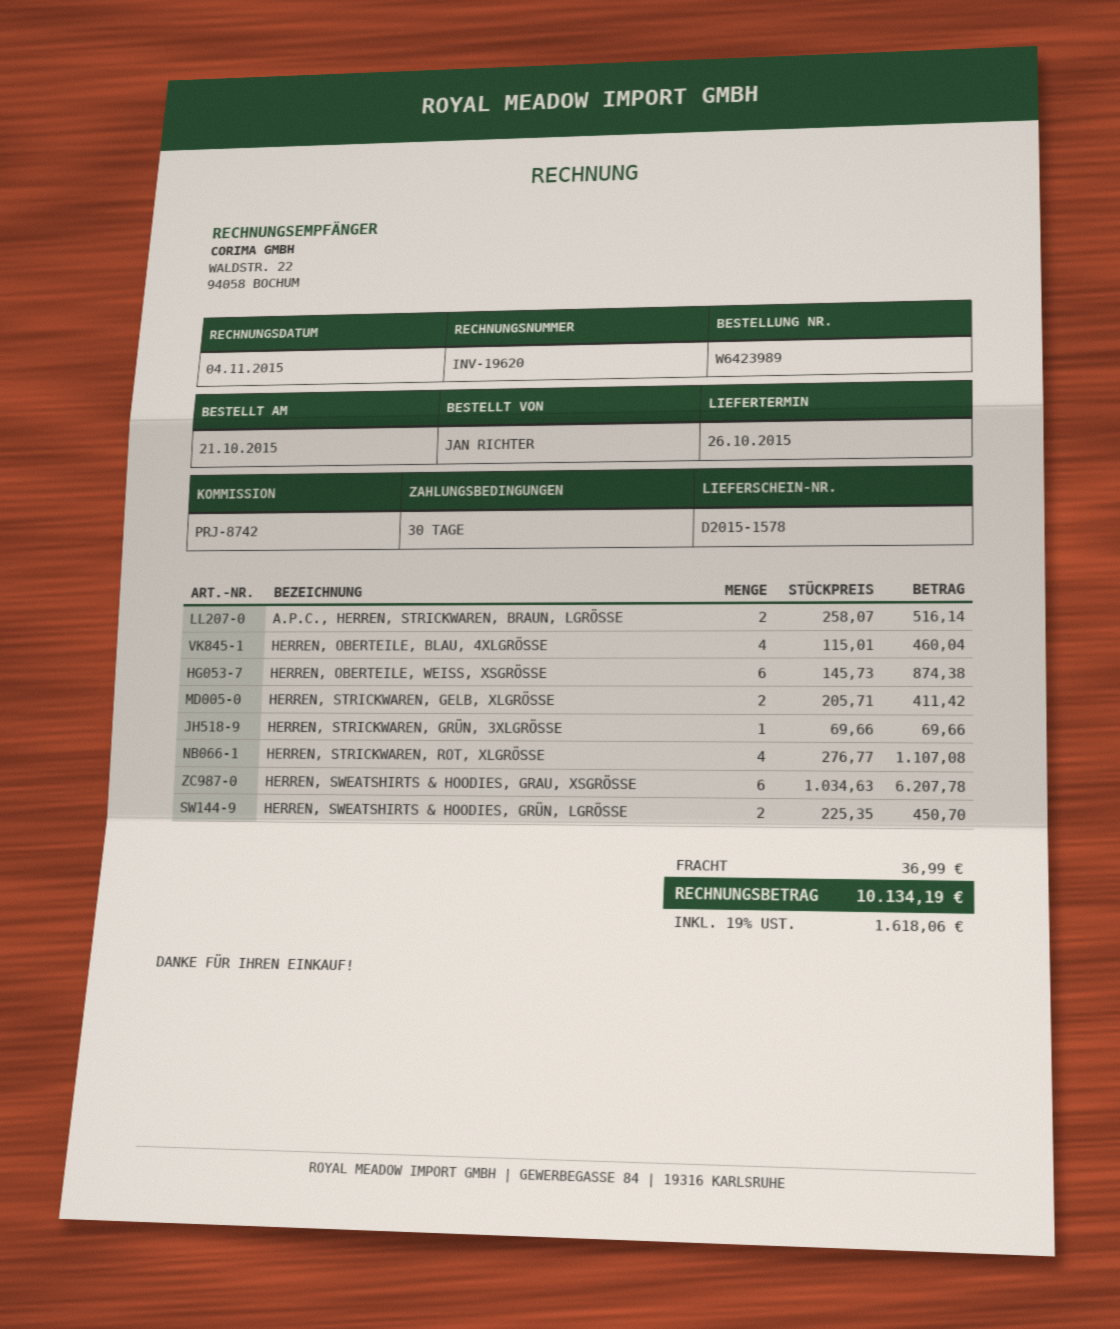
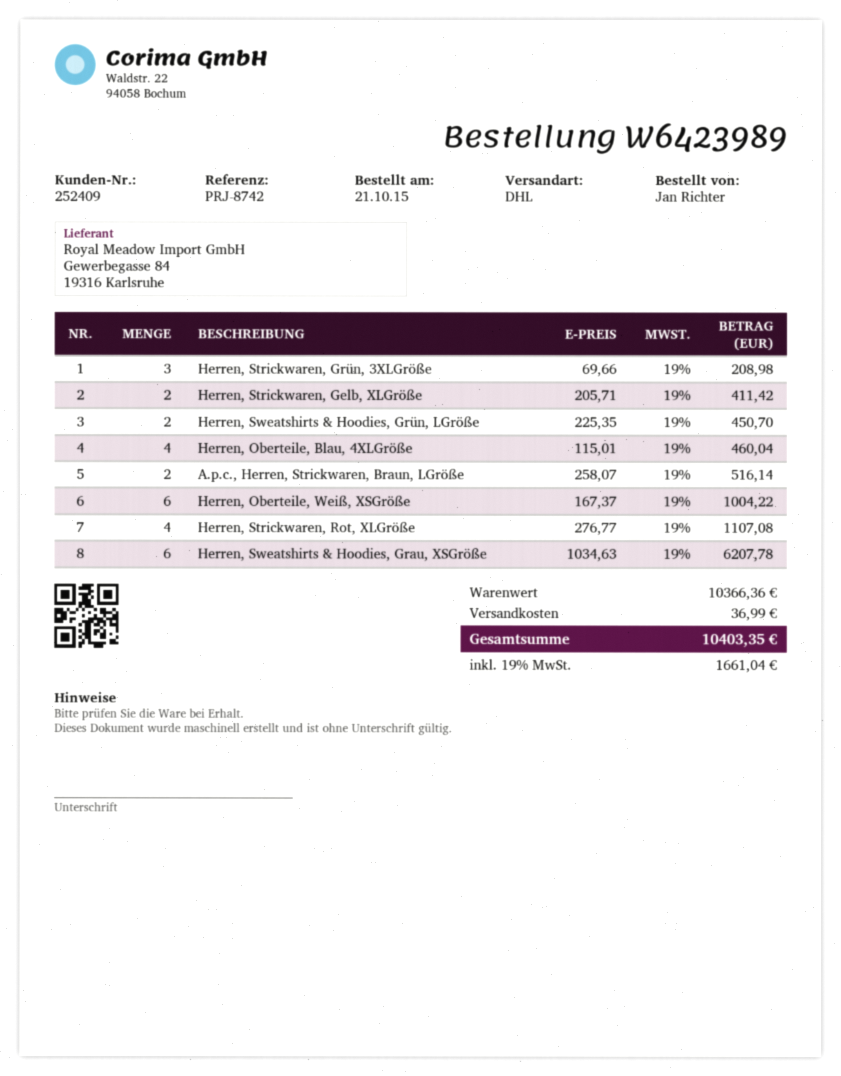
HERREN, OBERTEILE, WEISS, XSGRÖSSE: 6 x 145.73 = 874.38 -> 6 x 167.37 = 1004.22
HERREN, STRICKWAREN, GRÜN, 3XLGRÖSSE: 1 x 69.66 = 69.66 -> 3 x 69.66 = 208.98
tax: 19% = 1618.06 -> 19% = 1661.04
total: 10134.19 -> 10403.35

